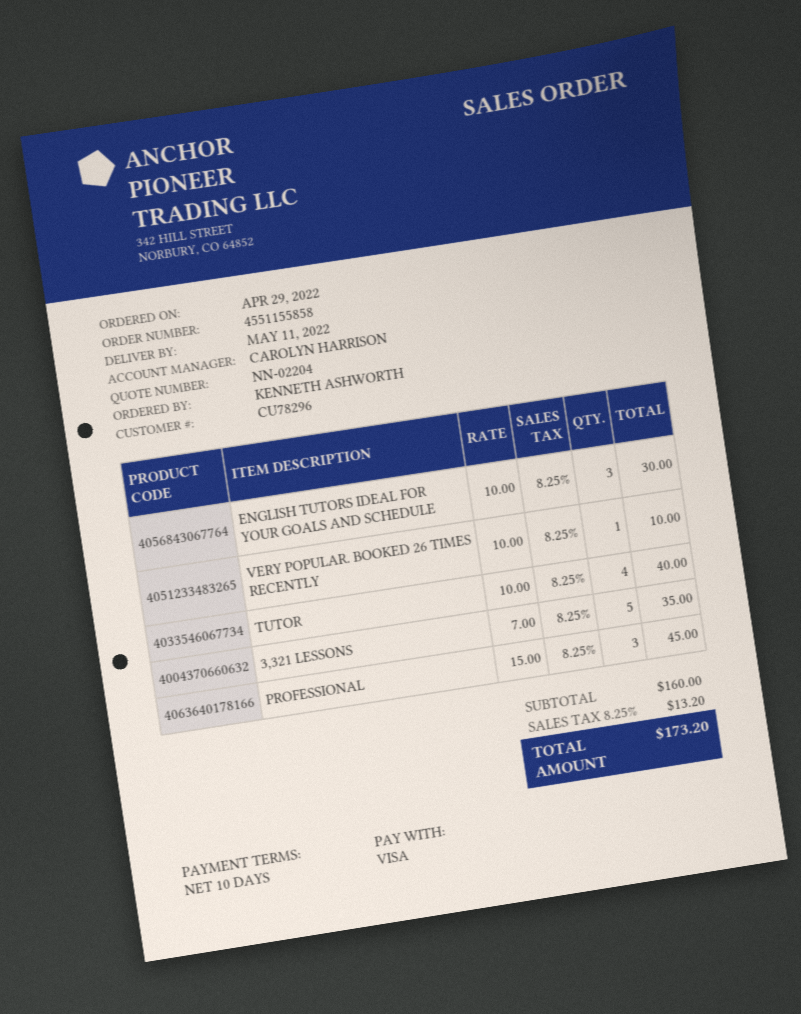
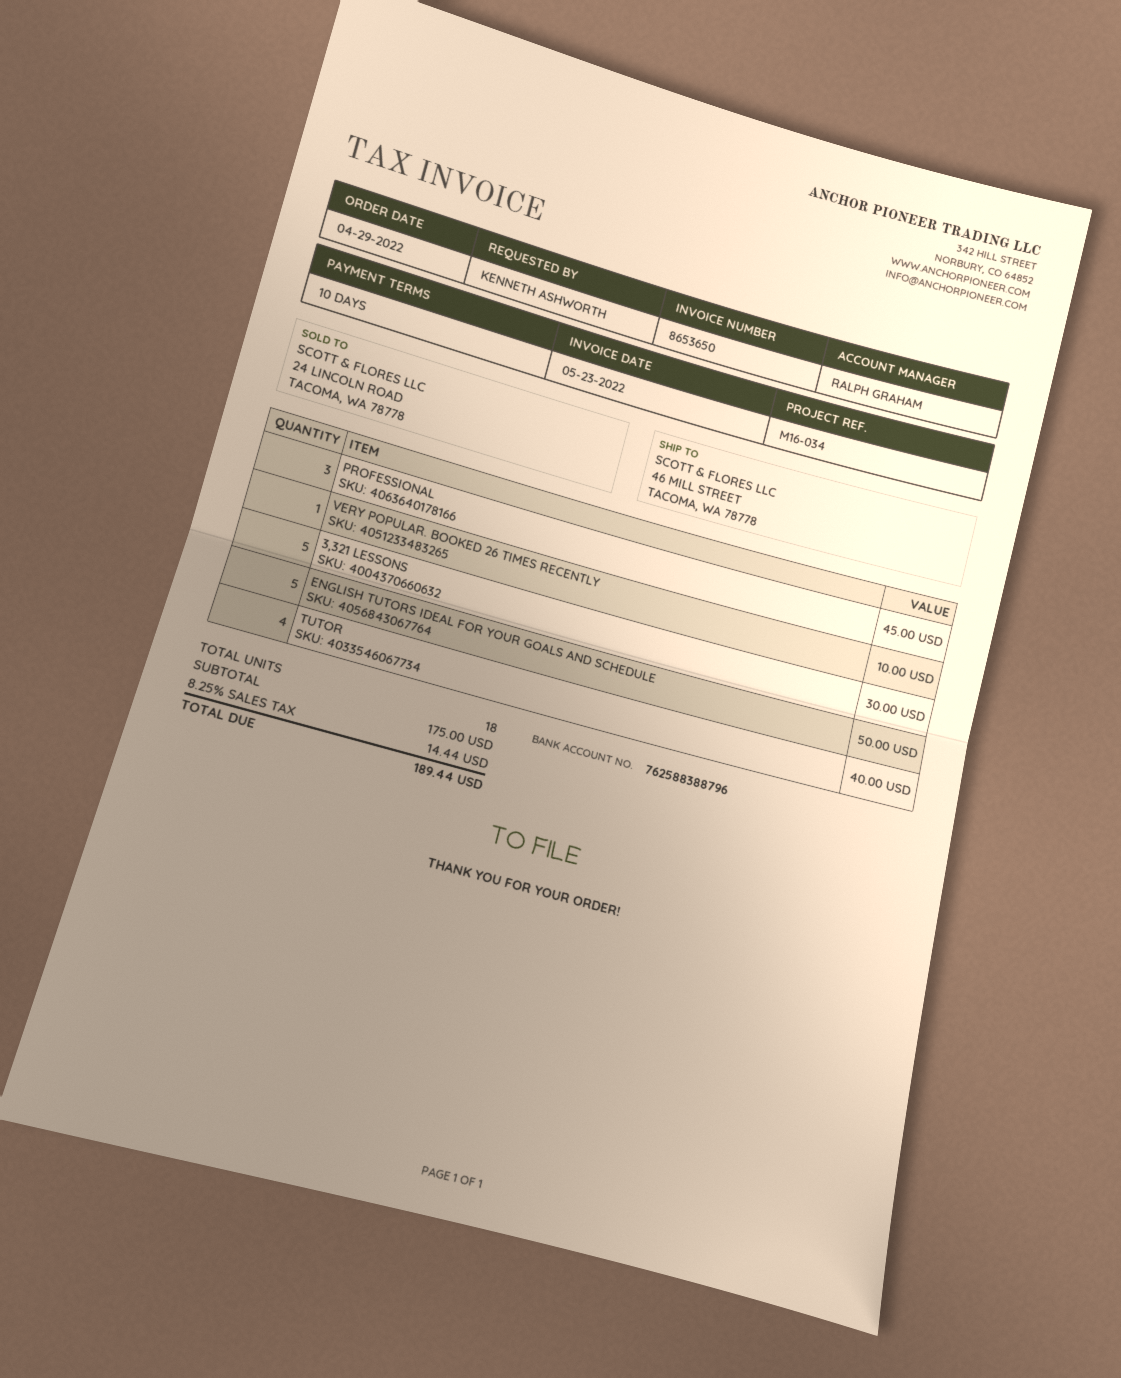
sales rep: CAROLYN HARRISON -> RALPH GRAHAM
ENGLISH TUTORS IDEAL FOR YOUR GOALS AND SCHEDULE: 3 for 30.00 -> 5 for 50.00
3,321 LESSONS: 5 for 35.00 -> 5 for 30.00
subtotal: 160.00 -> 175.00
tax: 8.25% = 13.20 -> 8.25% = 14.44
total: 173.20 -> 189.44

